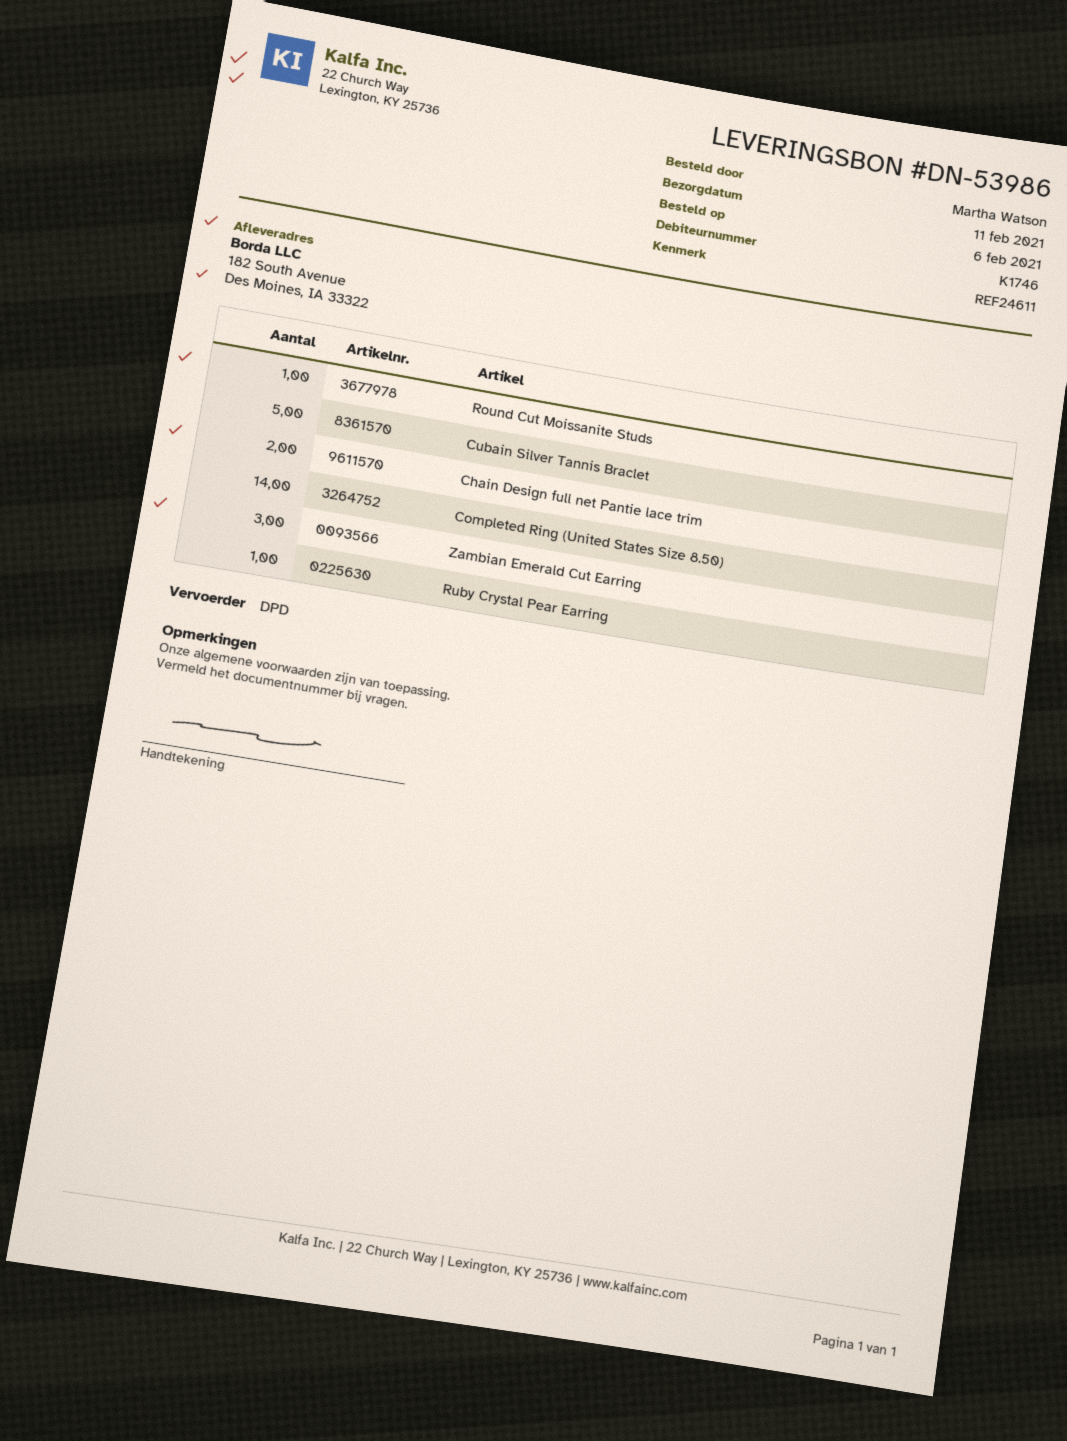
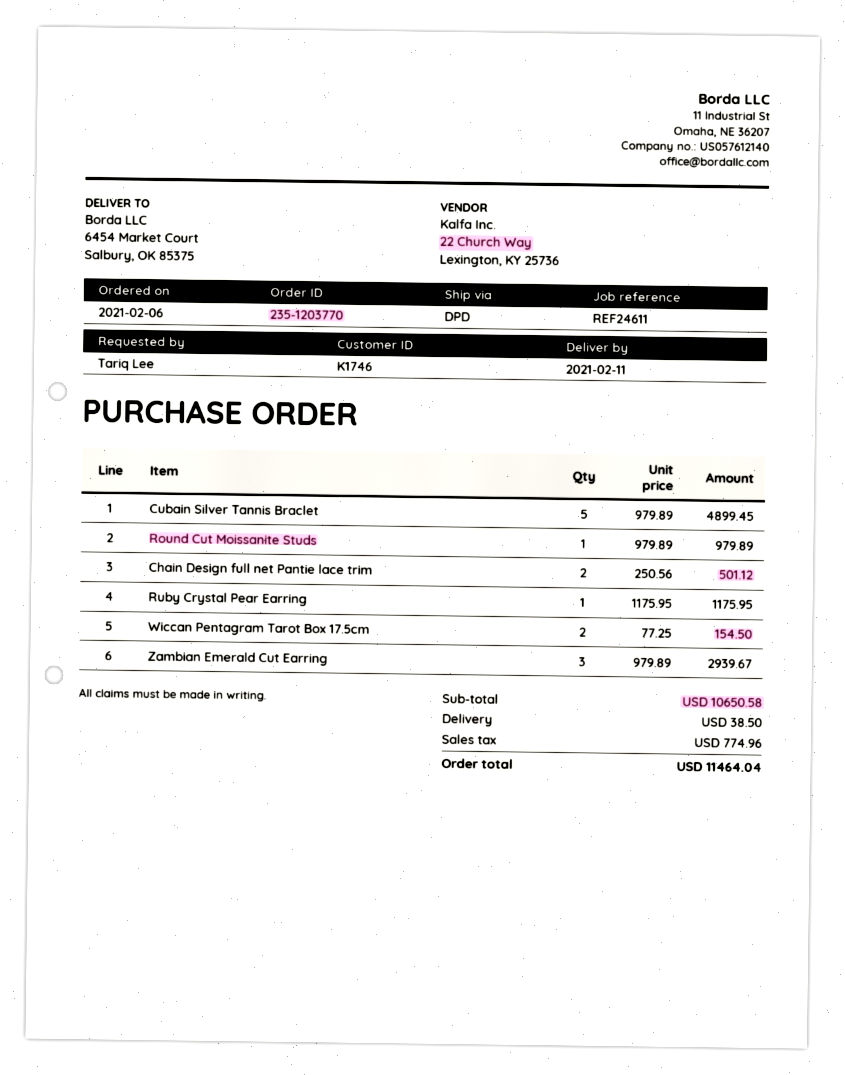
ordered by: Martha Watson -> Tariq Lee
ship to: 182 South Avenue, Des Moines, IA 33322 -> 6454 Market Court, Salbury, OK 85375
Completed Ring (United States Size 8.50): 14 -> none
Wiccan Pentagram Tarot Box 17.5cm: none -> 2

